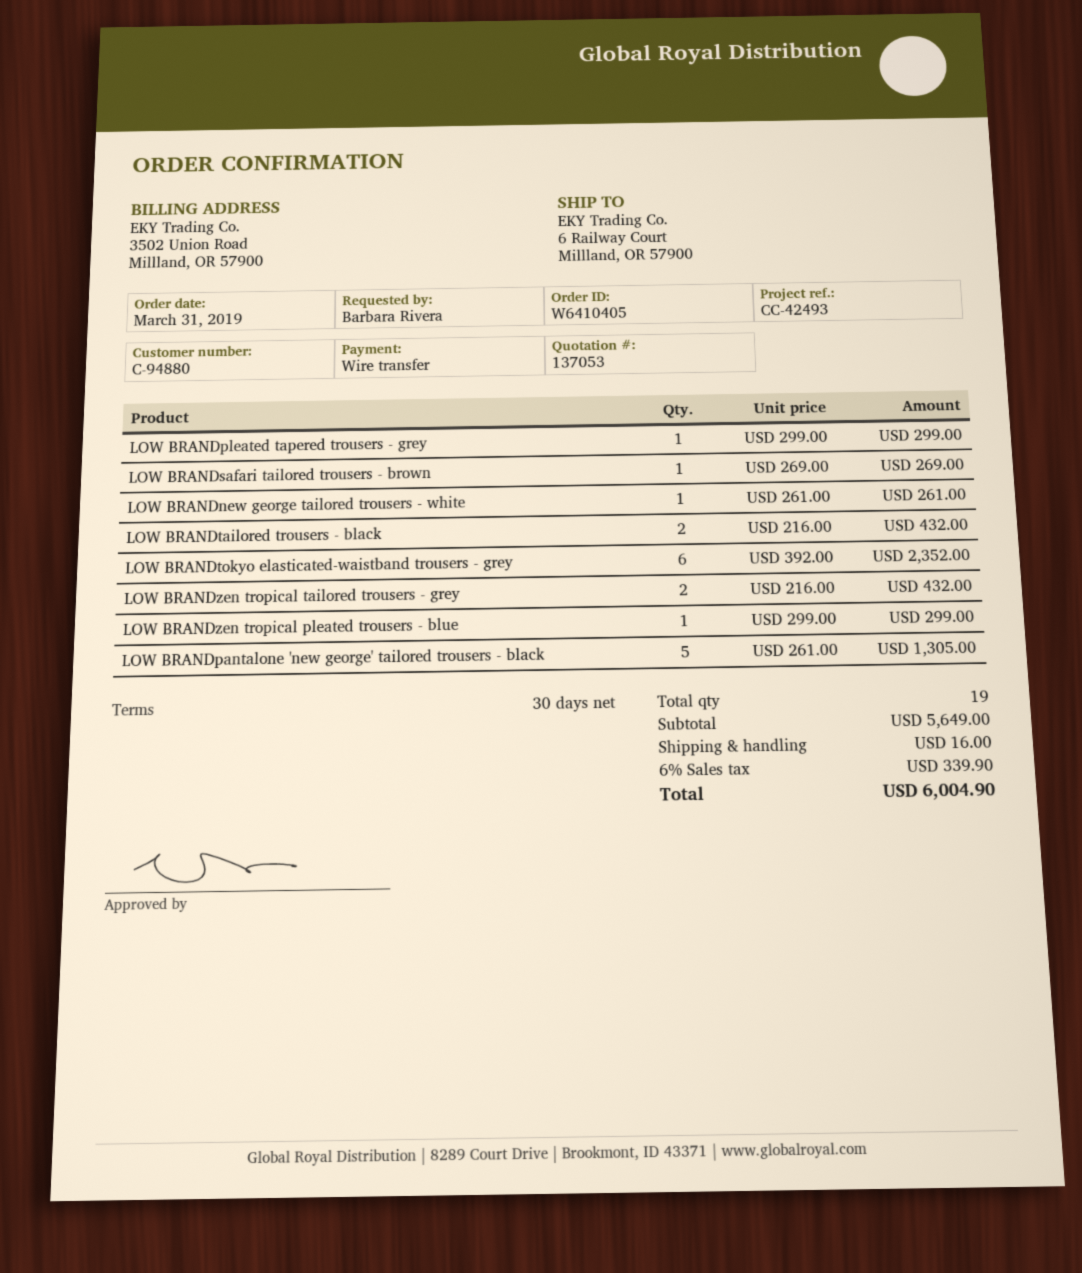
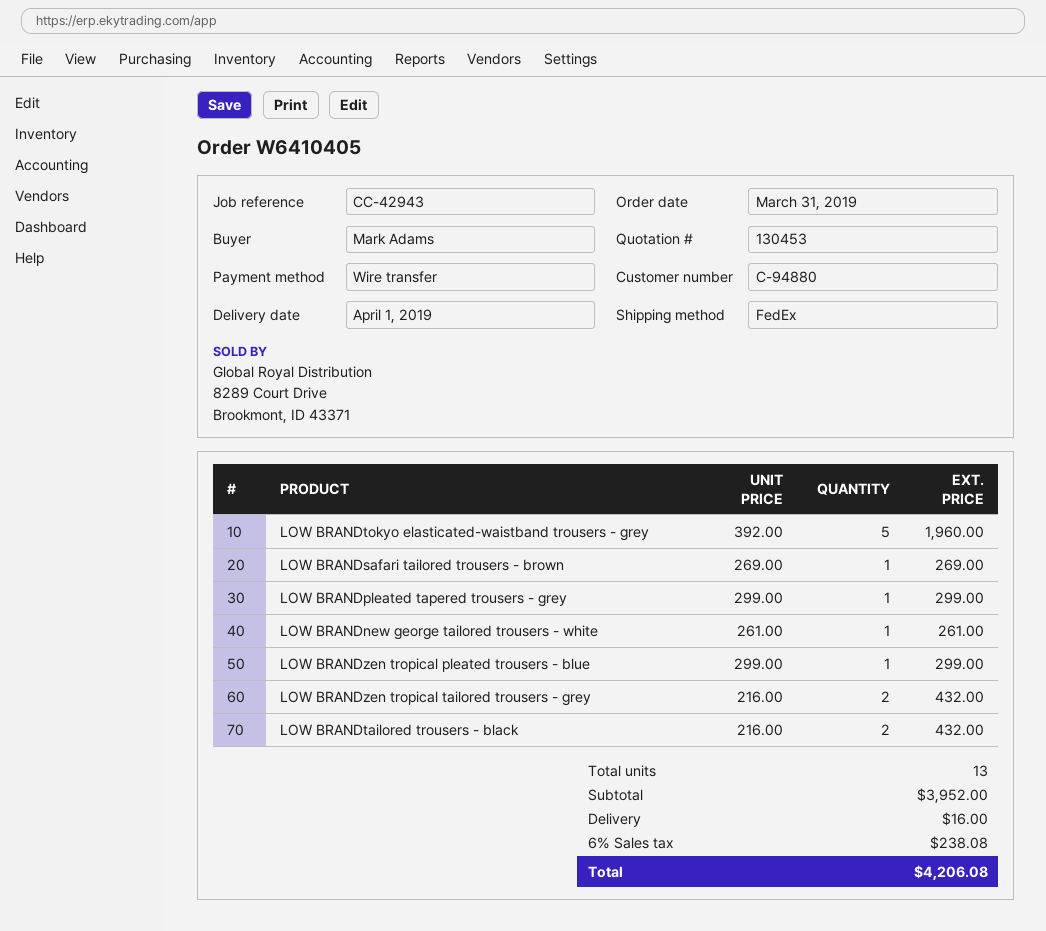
quote number: 137053 -> 130453
reference: CC-42493 -> CC-42943
ordered by: Barbara Rivera -> Mark Adams
LOW BRANDtokyo elasticated-waistband trousers - grey: 6 x 392.00 = 2352.00 -> 5 x 392.00 = 1960.00
LOW BRANDpantalone 'new george' tailored trousers - black: 5 x 261.00 = 1305.00 -> none
total quantity: 19 -> 13
subtotal: 5649.00 -> 3952.00
tax: 6% = 339.90 -> 6% = 238.08
total: 6004.90 -> 4206.08

